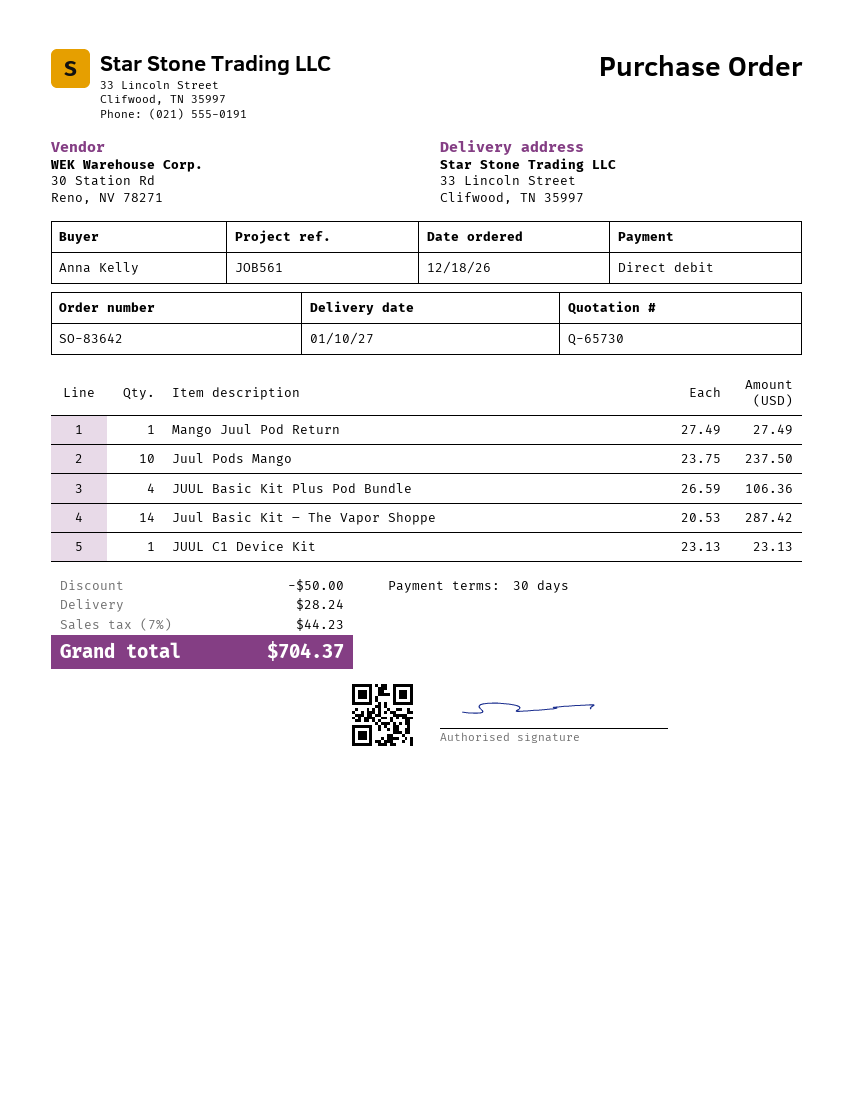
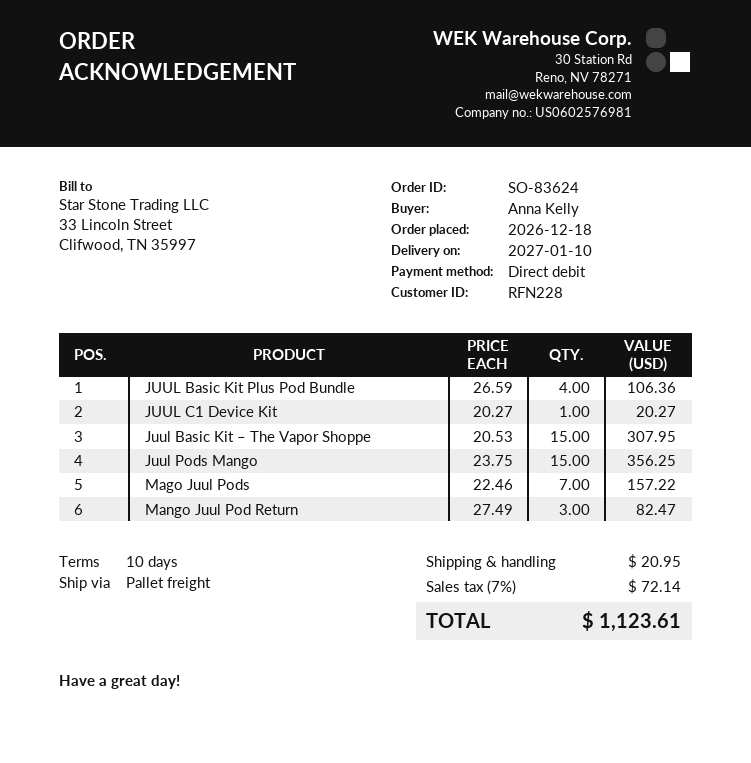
order number: SO-83642 -> SO-83624
payment terms: 30 days -> 10 days
Mango Juul Pod Return: 1 x 27.49 = 27.49 -> 3 x 27.49 = 82.47
Juul Pods Mango: 10 x 23.75 = 237.50 -> 15 x 23.75 = 356.25
Juul Basic Kit – The Vapor Shoppe: 14 x 20.53 = 287.42 -> 15 x 20.53 = 307.95
JUUL C1 Device Kit: 1 x 23.13 = 23.13 -> 1 x 20.27 = 20.27
Mago Juul Pods: none -> 7 x 22.46 = 157.22
discount: 50.00 -> none
shipping: 28.24 -> 20.95
tax: 7% = 44.23 -> 7% = 72.14
total: 704.37 -> 1123.61

